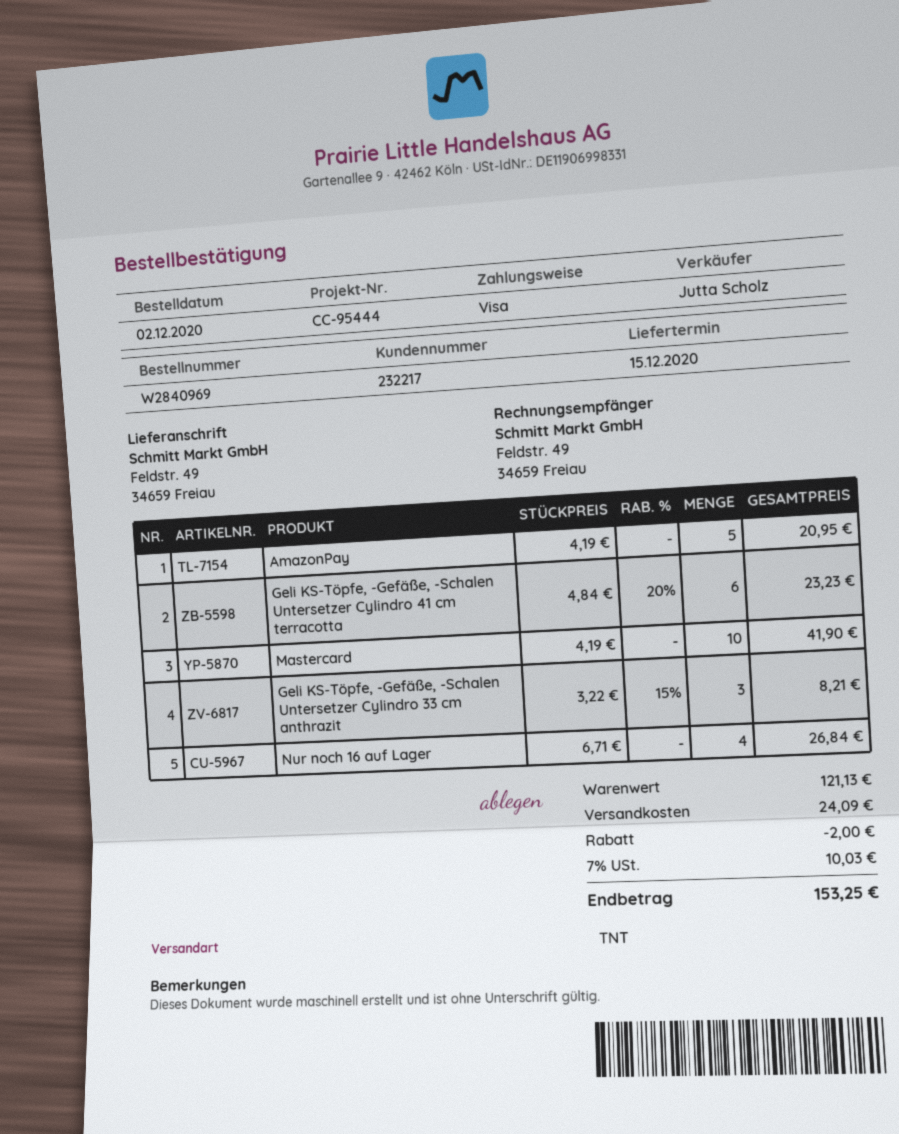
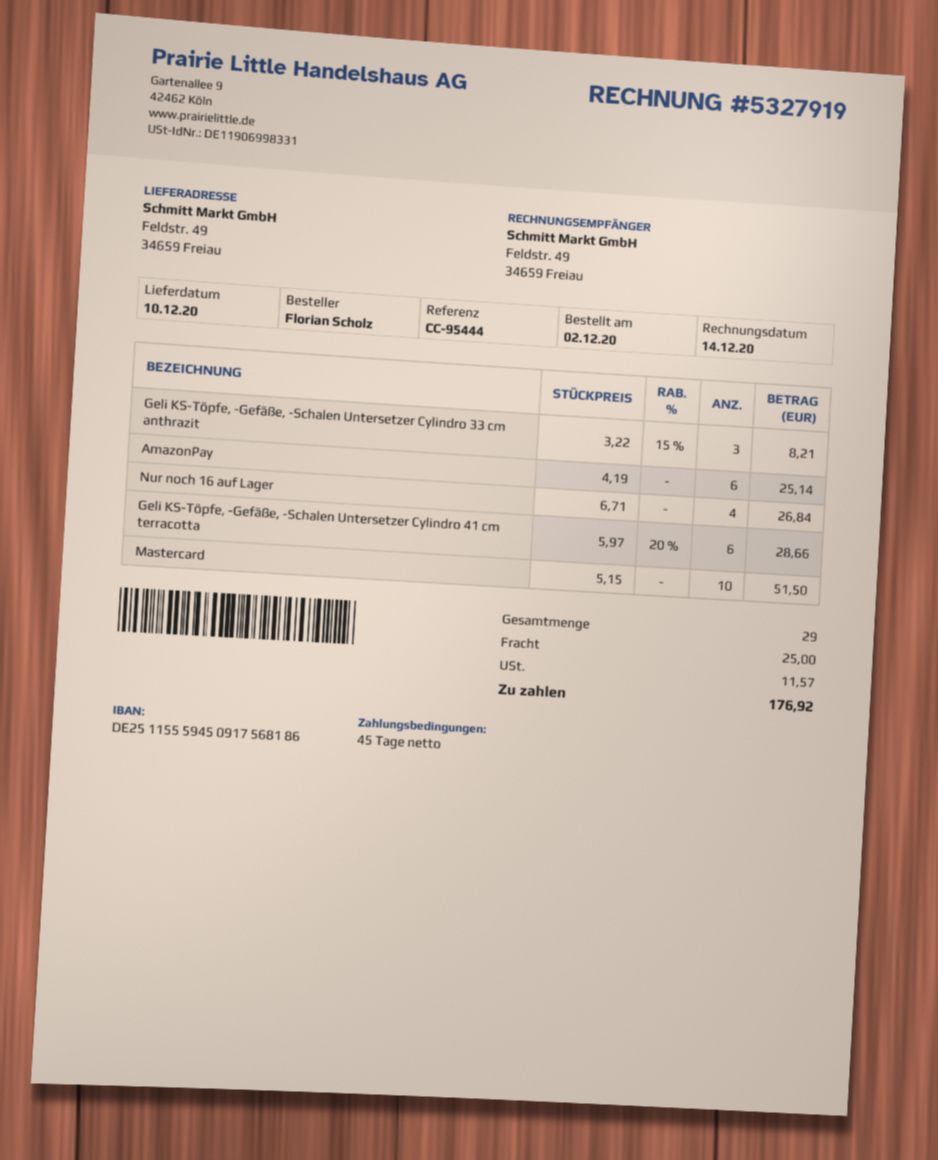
delivery date: 2020-12-15 -> 2020-12-10
AmazonPay: 5 x 4.19 = 20.95 -> 6 x 4.19 = 25.14
Geli KS-Töpfe, -Gefäße, -Schalen Untersetzer Cylindro 41 cm terracotta: 6 x 4.84 - 20% = 23.23 -> 6 x 5.97 - 20% = 28.66
Mastercard: 10 x 4.19 = 41.90 -> 10 x 5.15 = 51.50
discount: 2.00 -> none
shipping: 24.09 -> 25.00
tax: 10.03 -> 11.57
total: 153.25 -> 176.92

